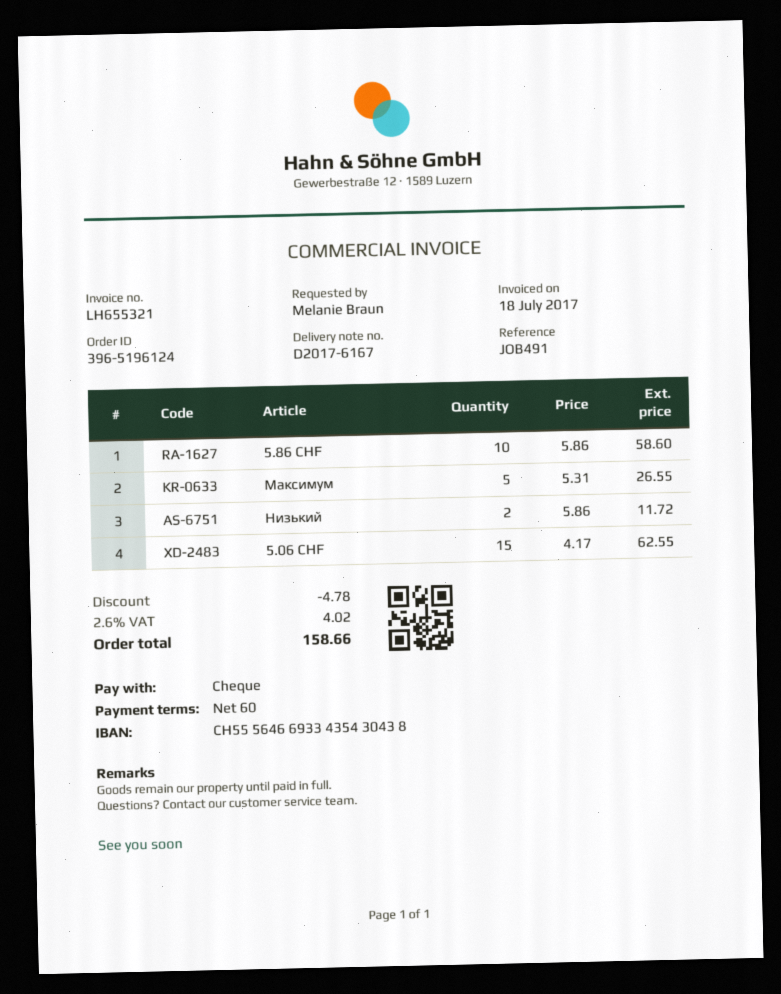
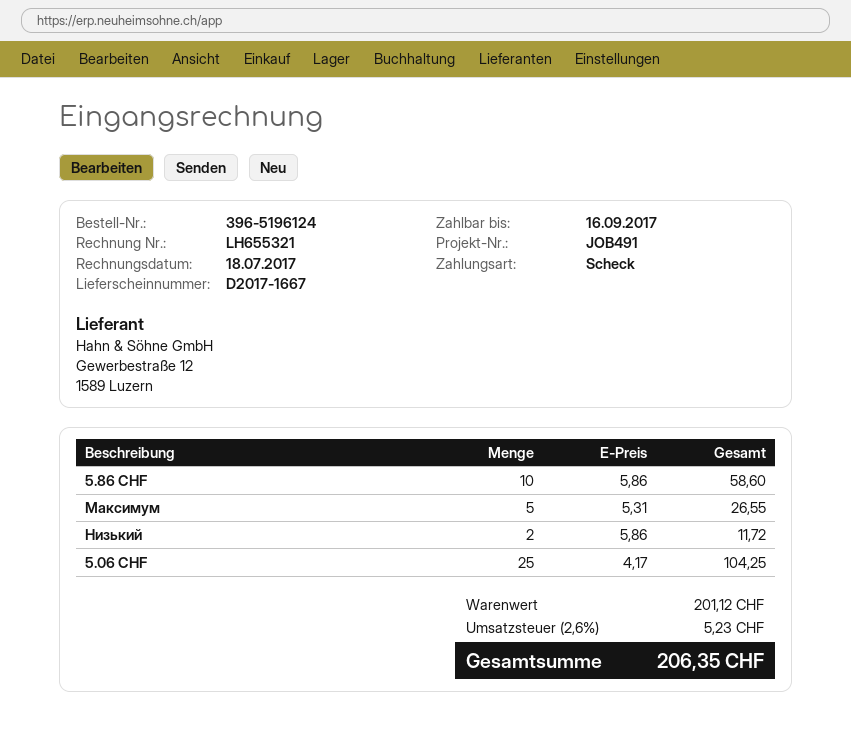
delivery note number: D2017-6167 -> D2017-1667
5.06 CHF: 15 x 4.17 = 62.55 -> 25 x 4.17 = 104.25
discount: 4.78 -> none
tax: 2.6% = 4.02 -> 2.6% = 5.23
total: 158.66 -> 206.35

